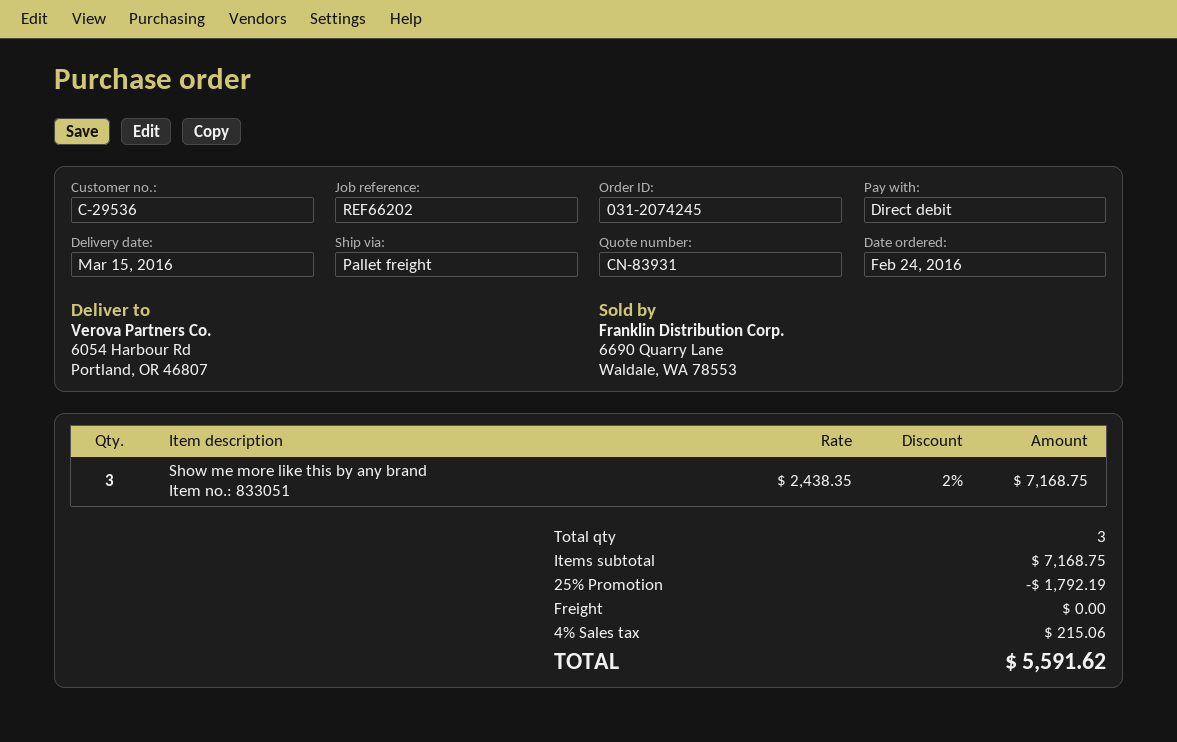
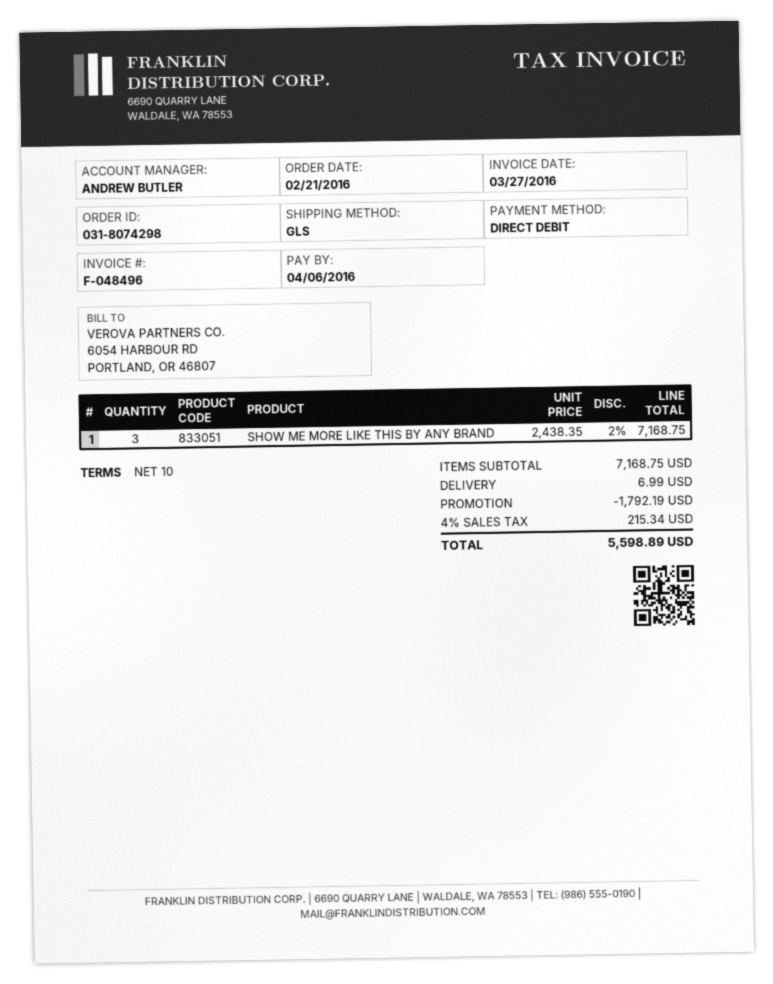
order number: 031-2074245 -> 031-8074298
order date: 2016-02-24 -> 2016-02-21
shipping method: pallet freight -> GLS
shipping: 0.00 -> 6.99
tax: 4% = 215.06 -> 4% = 215.34
total: 5591.62 -> 5598.89

